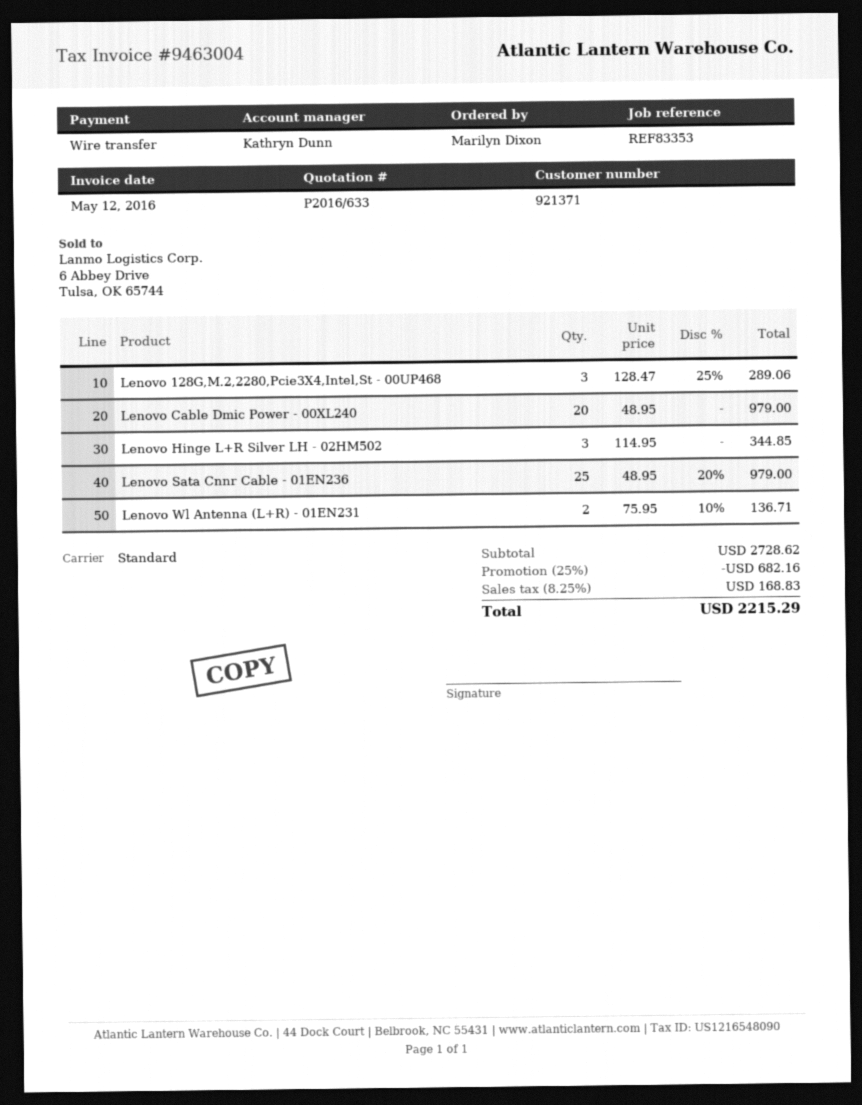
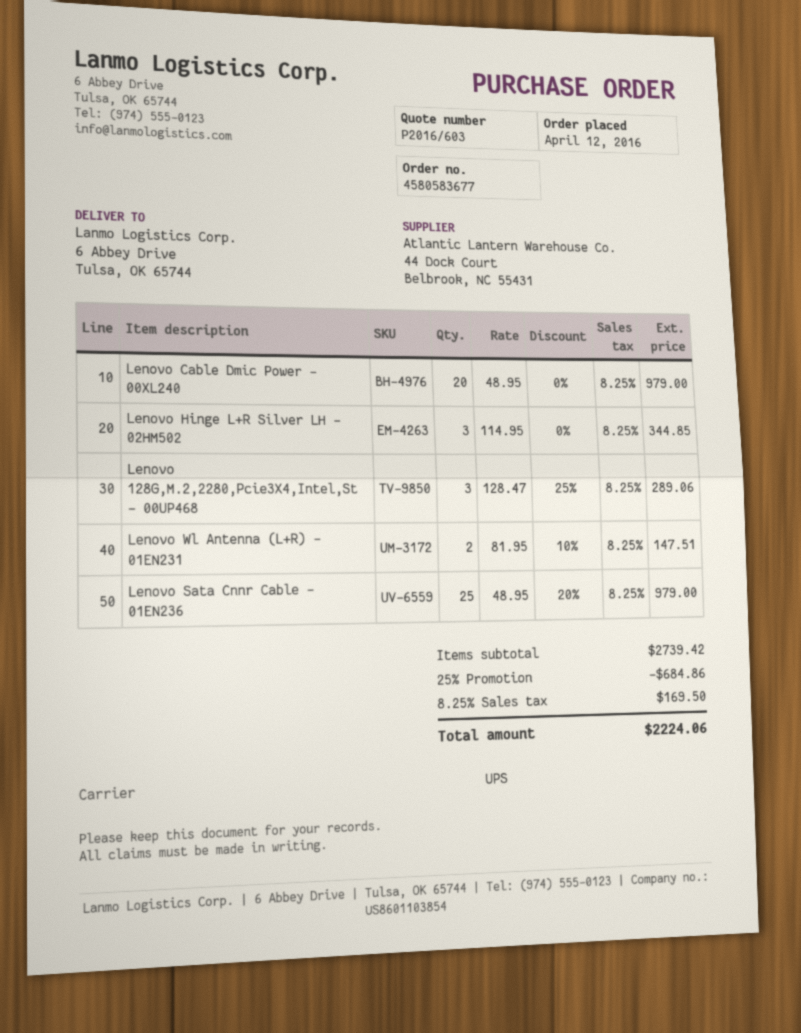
quote number: P2016/633 -> P2016/603
shipping method: standard -> UPS
Lenovo Wl Antenna (L+R) - 01EN231: 2 x 75.95 - 10% = 136.71 -> 2 x 81.95 - 10% = 147.51
subtotal: 2728.62 -> 2739.42
discount: 25% = 682.16 -> 25% = 684.86
tax: 8.25% = 168.83 -> 8.25% = 169.50
total: 2215.29 -> 2224.06

